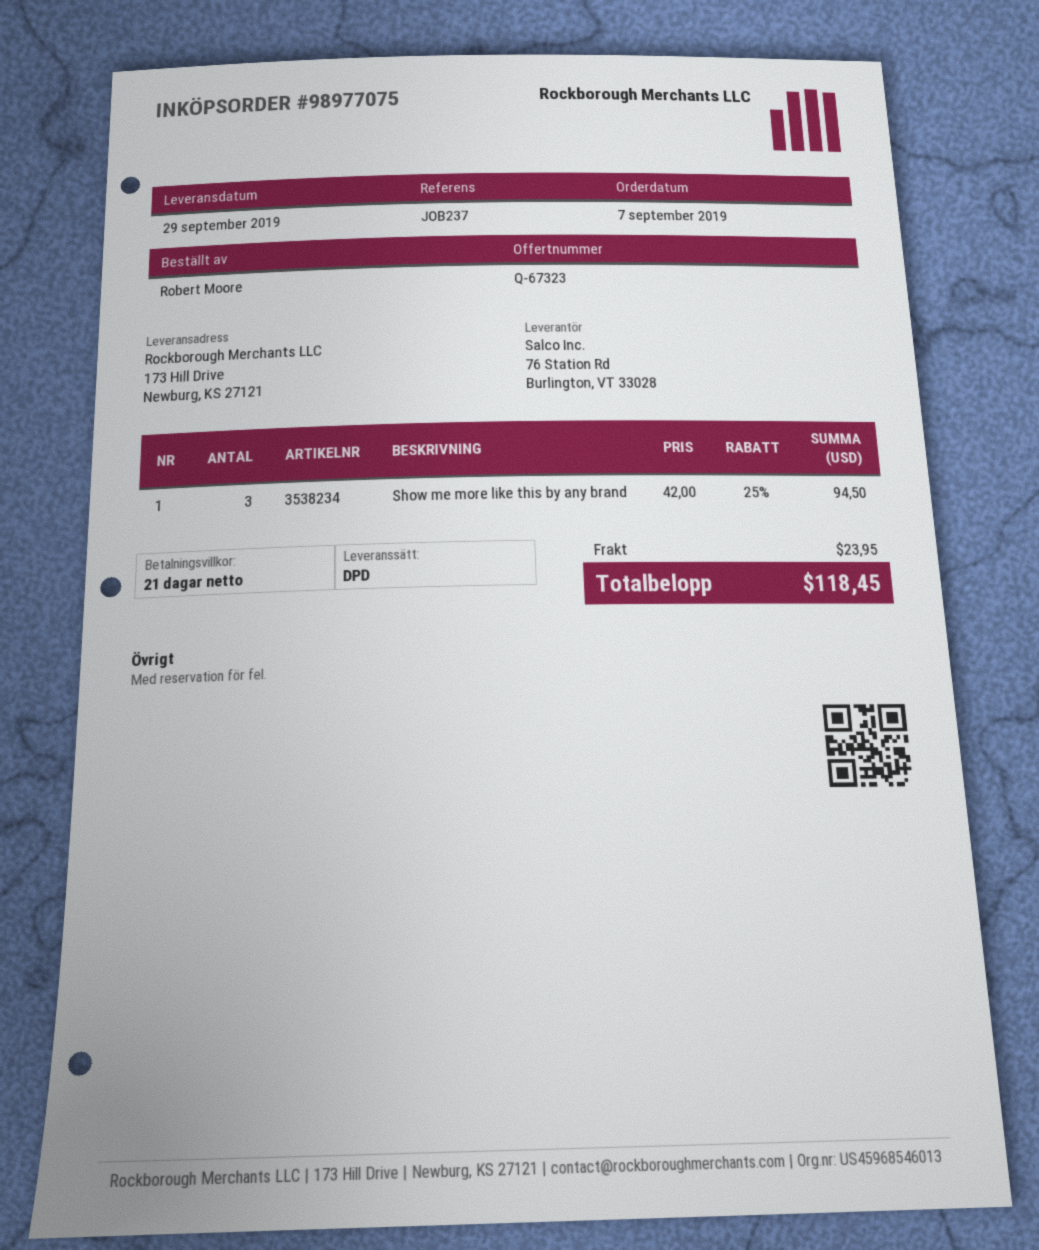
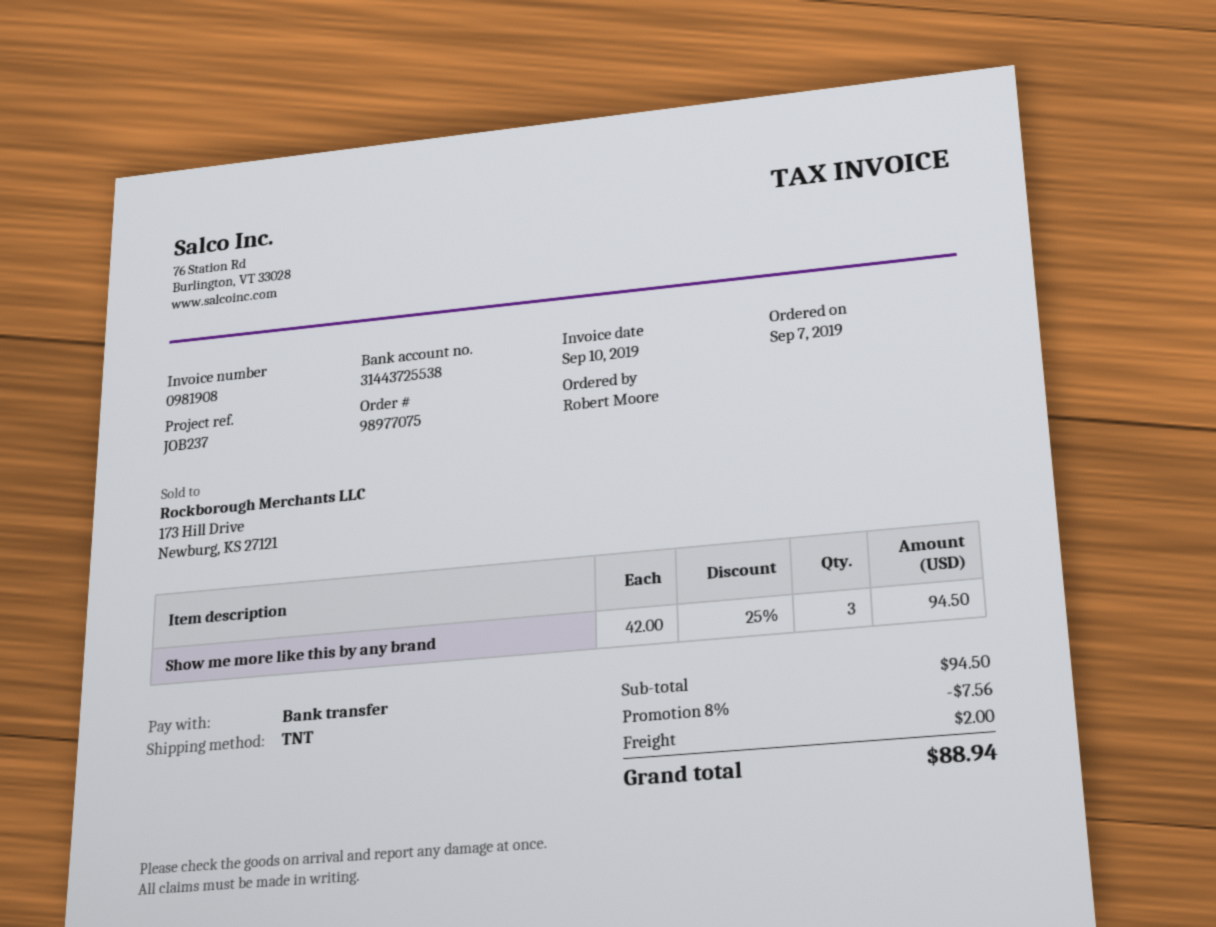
shipping method: DPD -> TNT
discount: none -> 8% = 7.56
shipping: 23.95 -> 2.00
total: 118.45 -> 88.94

